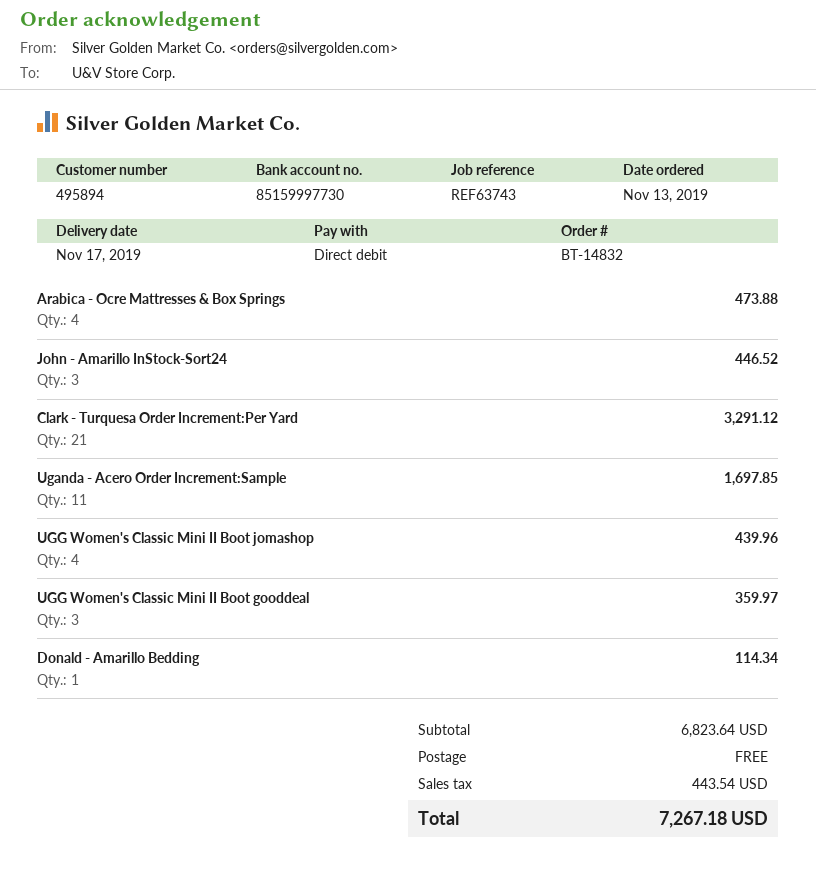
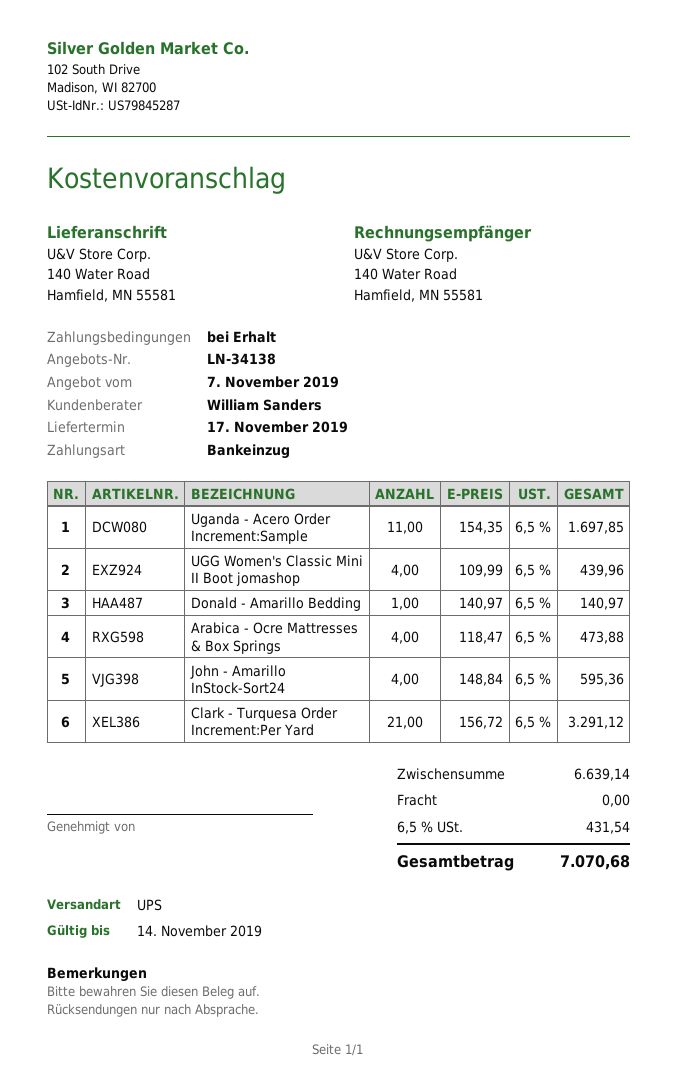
John - Amarillo InStock-Sort24: 3 for 446.52 -> 4 for 595.36
UGG Women's Classic Mini II Boot gooddeal: 3 for 359.97 -> none
Donald - Amarillo Bedding: 1 for 114.34 -> 1 for 140.97
subtotal: 6823.64 -> 6639.14
tax: 443.54 -> 431.54
total: 7267.18 -> 7070.68

